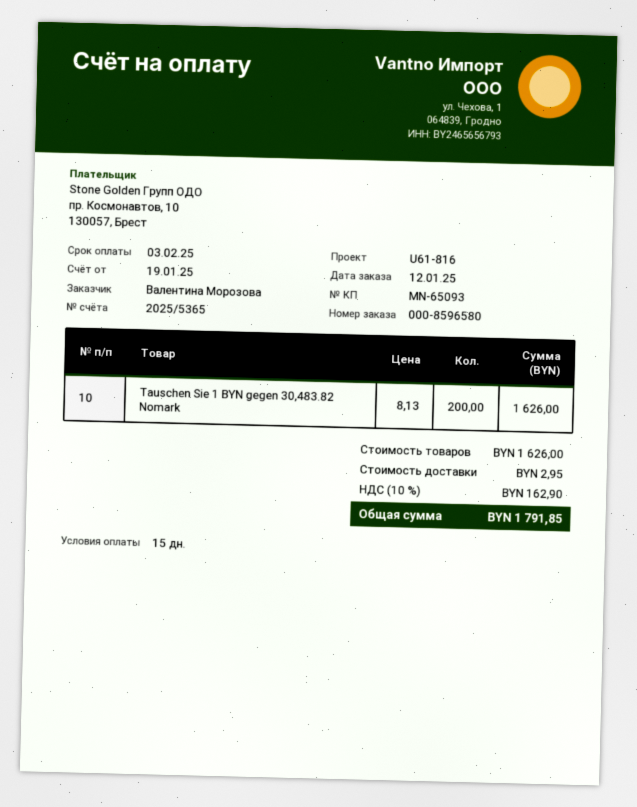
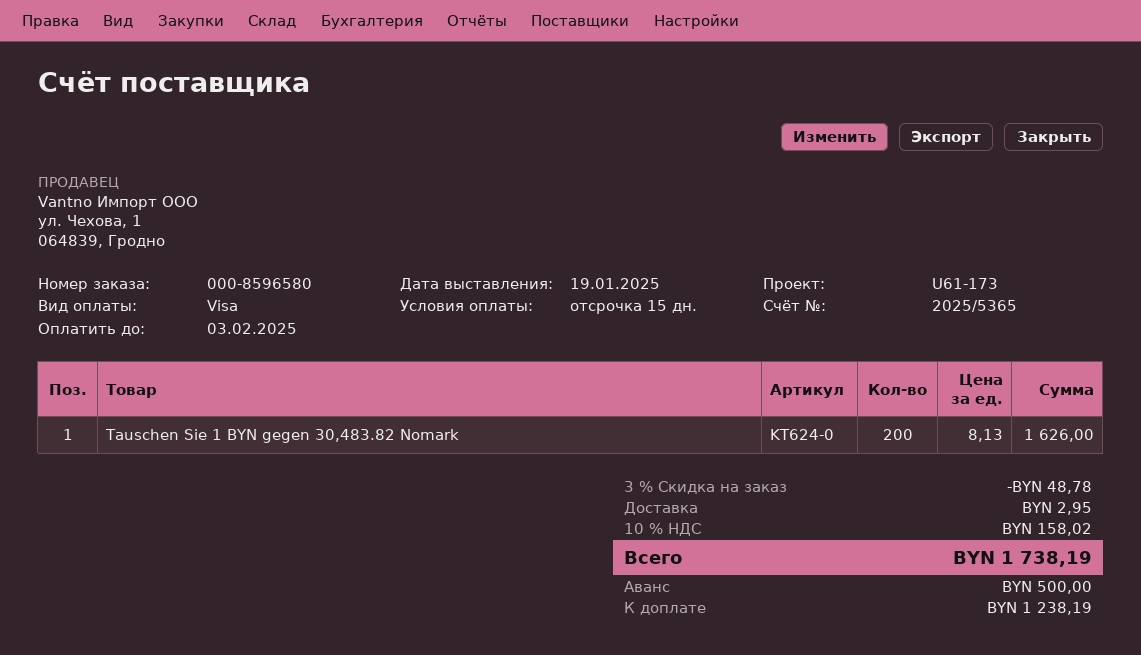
reference: U61-816 -> U61-173
discount: none -> 3% = 48.78
tax: 10% = 162.90 -> 10% = 158.02
total: 1791.85 -> 1738.19

